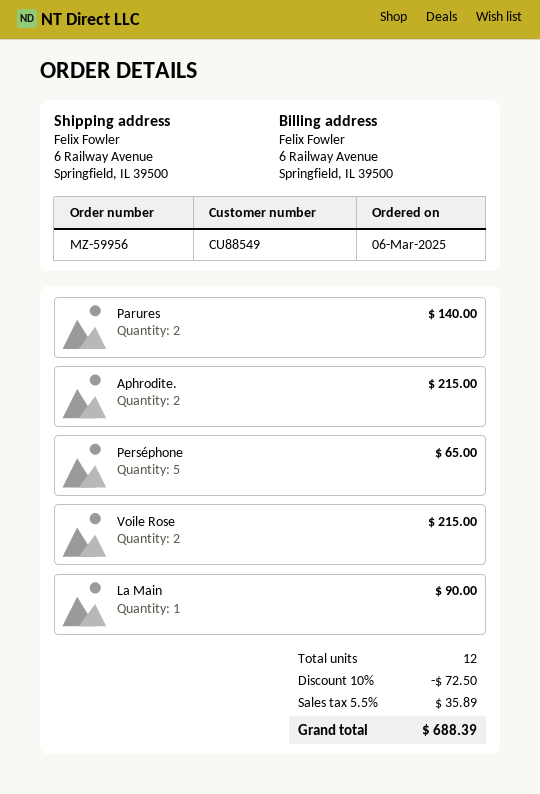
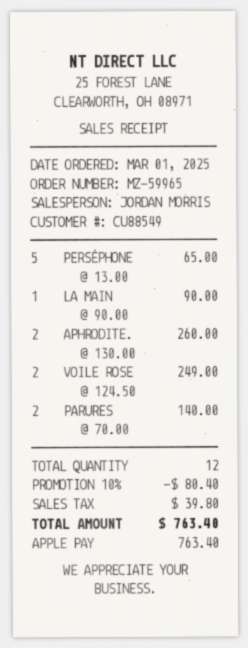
order number: MZ-59956 -> MZ-59965
order date: 2025-03-06 -> 2025-03-01
Aphrodite.: 2 for 215.00 -> 2 for 260.00
Voile Rose: 2 for 215.00 -> 2 for 249.00
discount: 10% = 72.50 -> 10% = 80.40
tax: 35.89 -> 39.80
total: 688.39 -> 763.40

